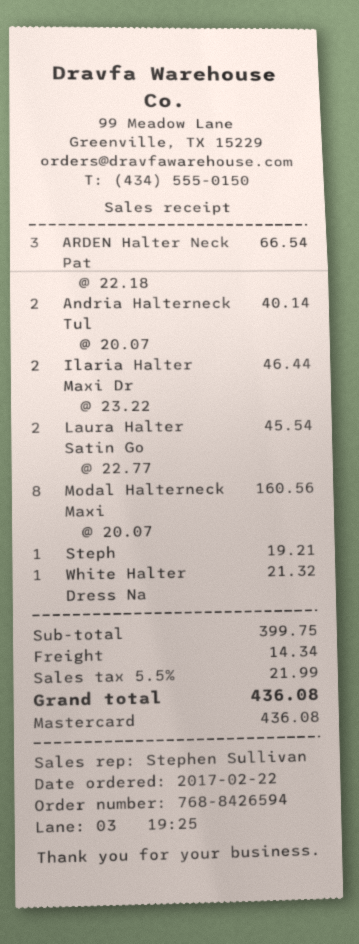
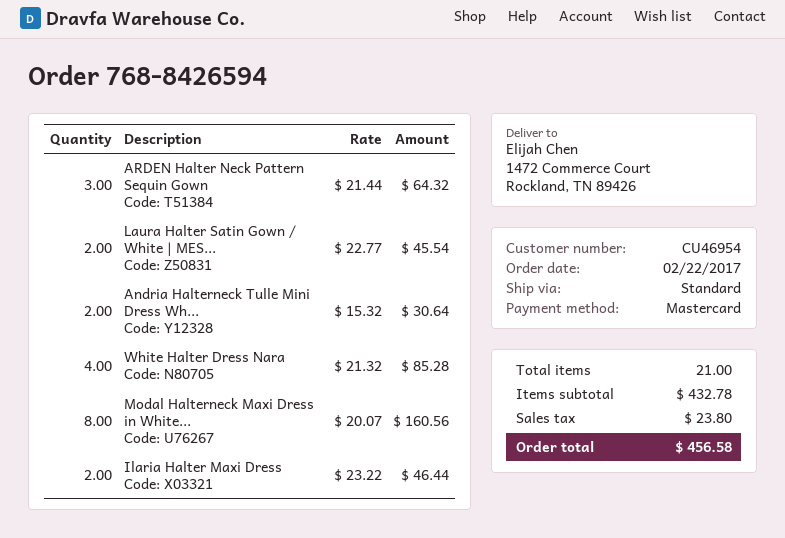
ARDEN Halter Neck Pat: 3 x 22.18 = 66.54 -> 3 x 21.44 = 64.32
Andria Halterneck Tul: 2 x 20.07 = 40.14 -> 2 x 15.32 = 30.64
Steph: 1 x 19.21 = 19.21 -> none
White Halter Dress Na: 1 x 21.32 = 21.32 -> 4 x 21.32 = 85.28
subtotal: 399.75 -> 432.78
shipping: 14.34 -> none
tax: 21.99 -> 23.80
total: 436.08 -> 456.58

